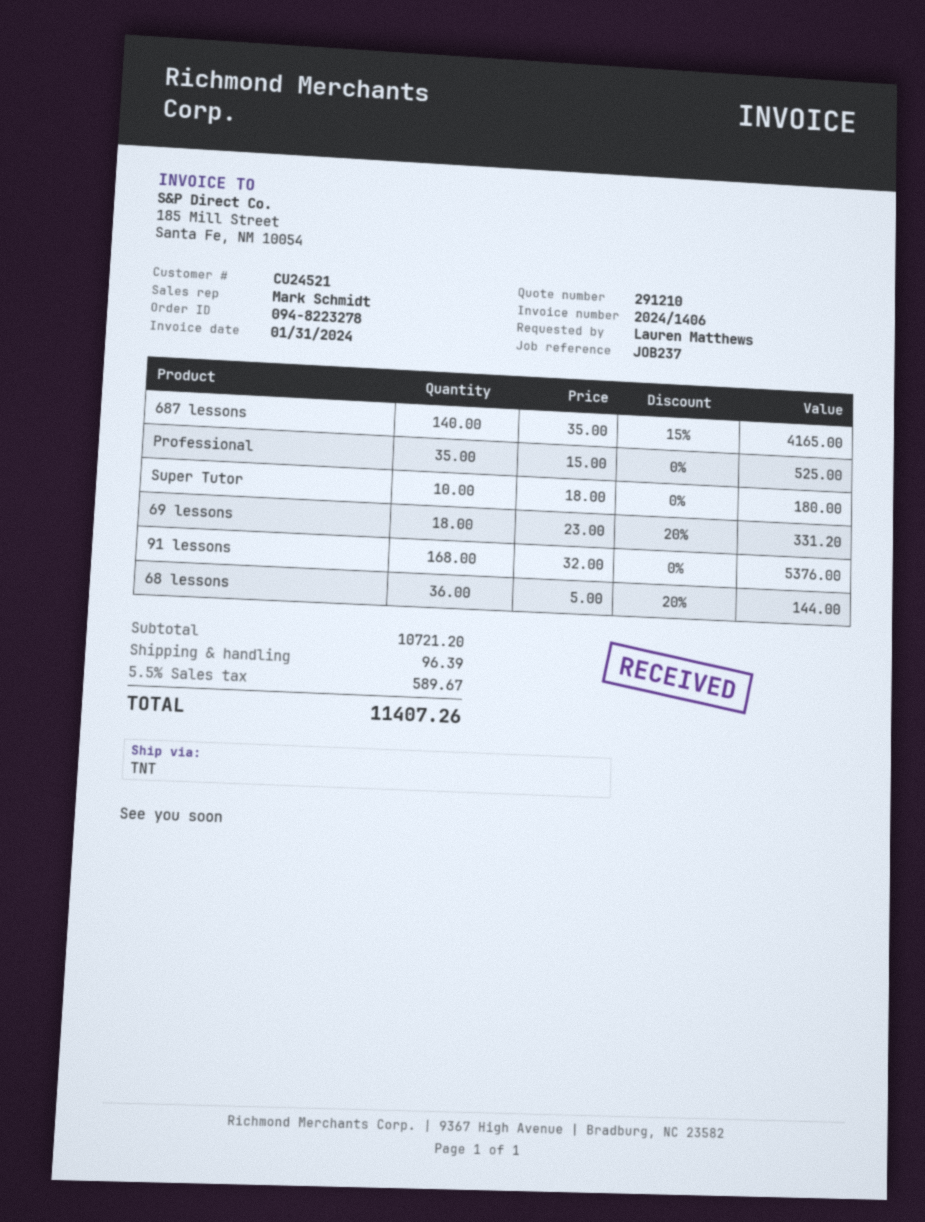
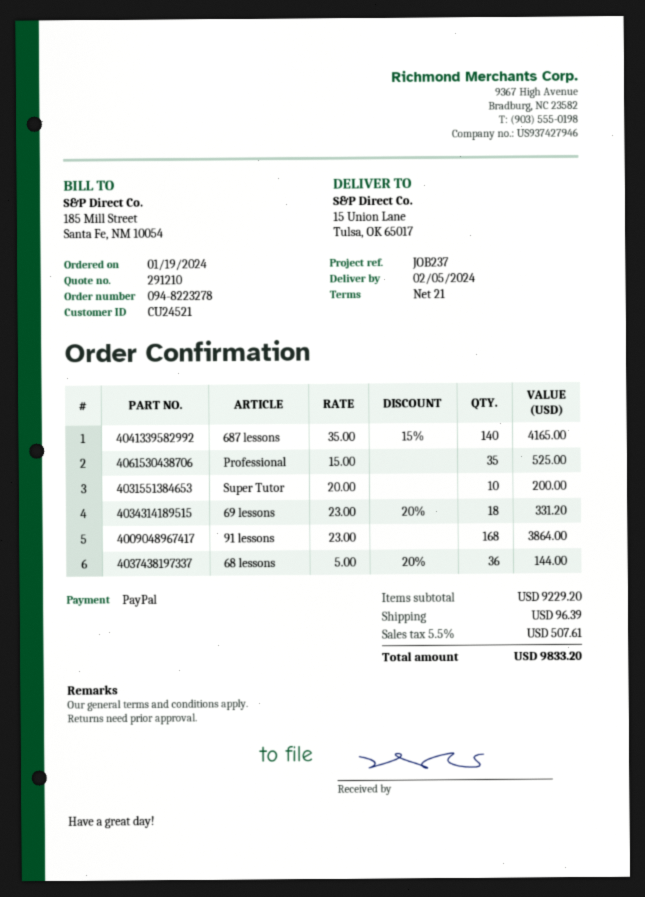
Super Tutor: 10 x 18.00 = 180.00 -> 10 x 20.00 = 200.00
91 lessons: 168 x 32.00 = 5376.00 -> 168 x 23.00 = 3864.00
subtotal: 10721.20 -> 9229.20
tax: 5.5% = 589.67 -> 5.5% = 507.61
total: 11407.26 -> 9833.20

